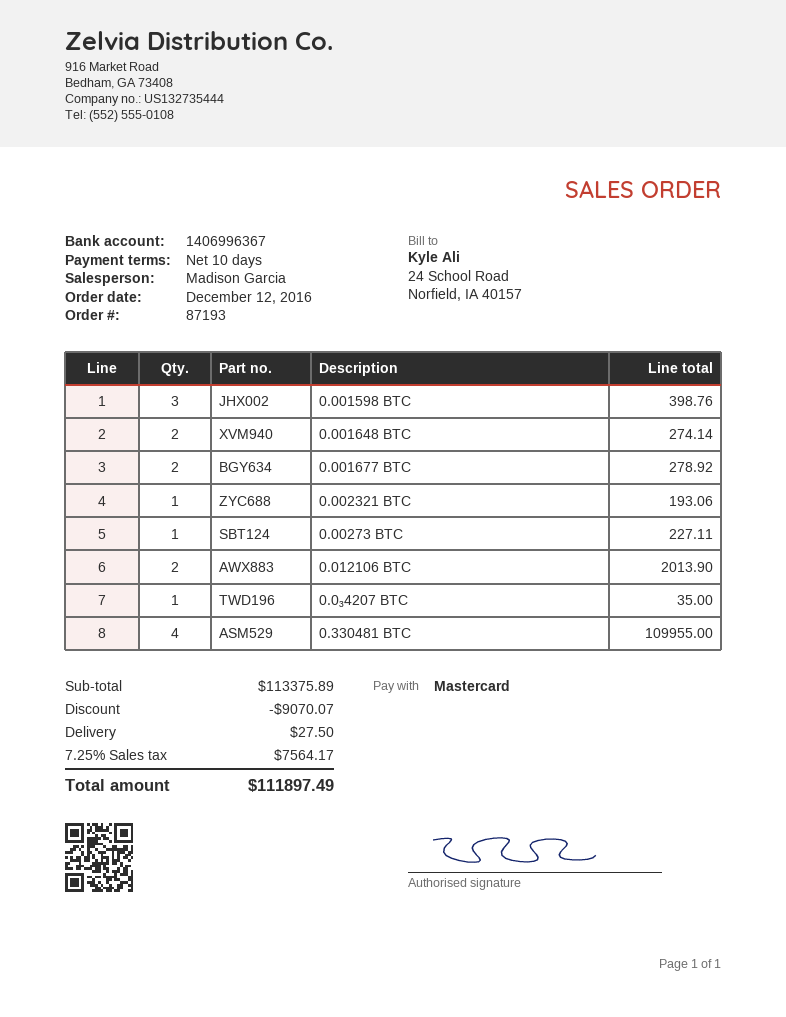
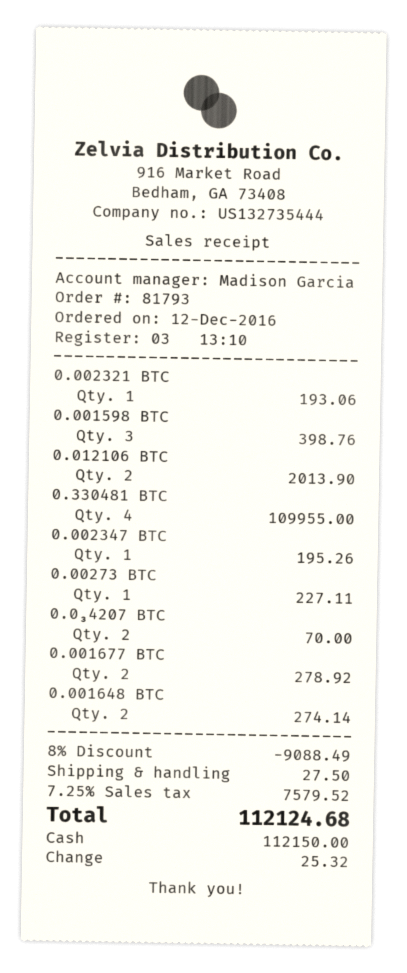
order number: 87193 -> 81793
payment method: Mastercard -> cash
0.0₃4207 BTC: 1 for 35.00 -> 2 for 70.00
0.002347 BTC: none -> 1 for 195.26
discount: 9070.07 -> 9088.49
tax: 7.25% = 7564.17 -> 7.25% = 7579.52
total: 111897.49 -> 112124.68

